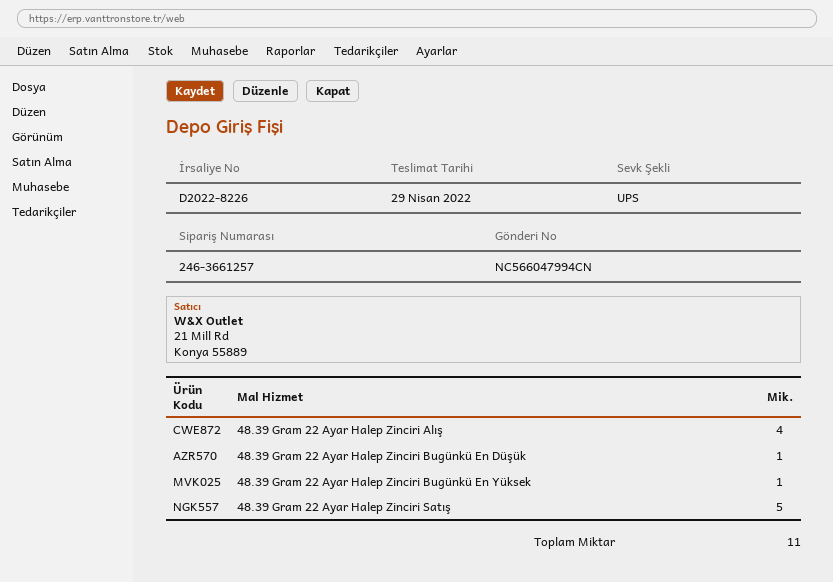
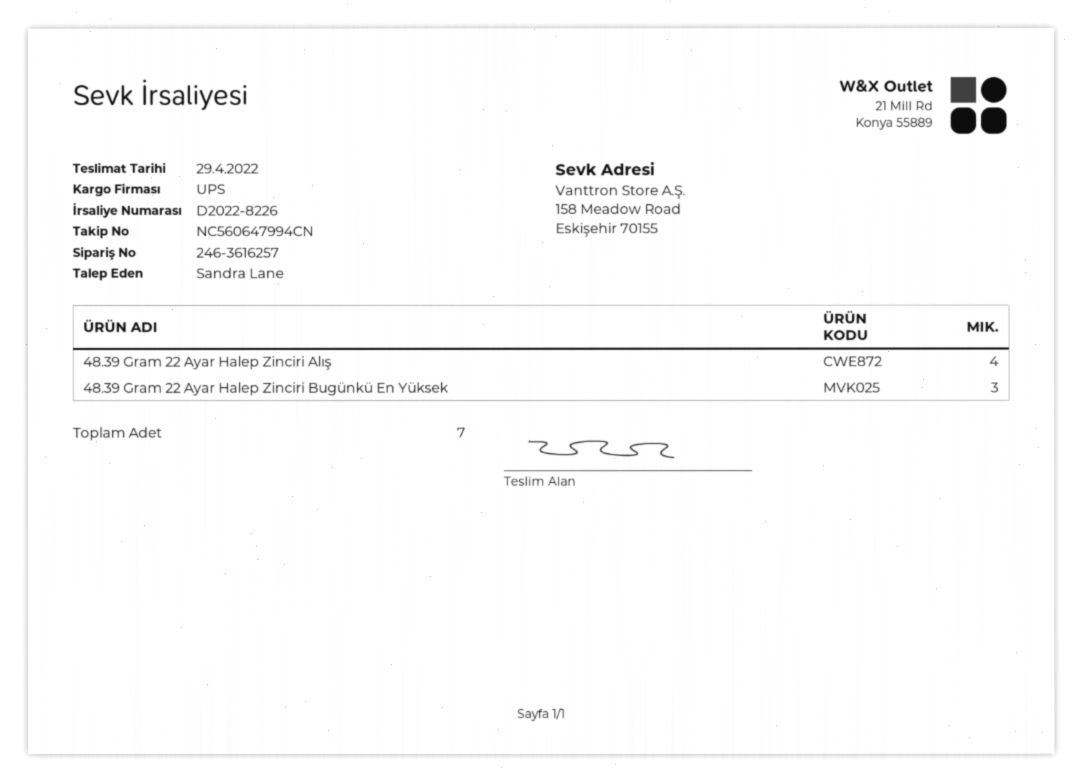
order number: 246-3661257 -> 246-3616257
tracking number: NC566047994CN -> NC560647994CN
48.39 Gram 22 Ayar Halep Zinciri Bugünkü En Düşük: 1 -> none
48.39 Gram 22 Ayar Halep Zinciri Bugünkü En Yüksek: 1 -> 3
48.39 Gram 22 Ayar Halep Zinciri Satış: 5 -> none
total quantity: 11 -> 7

